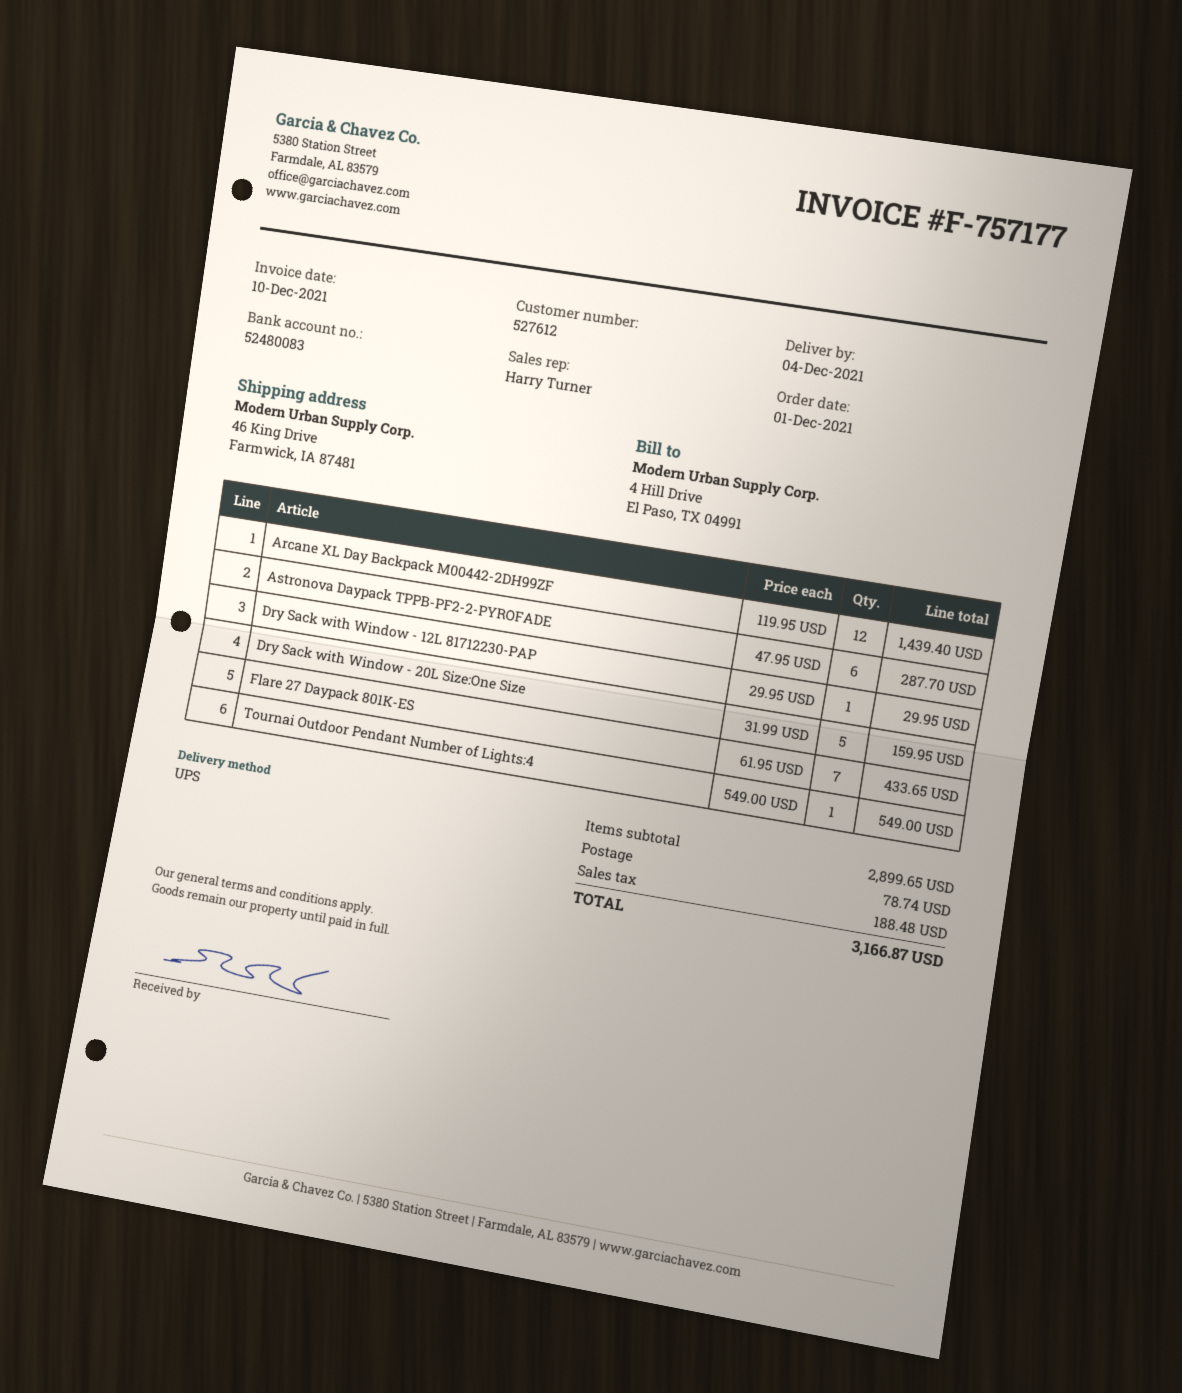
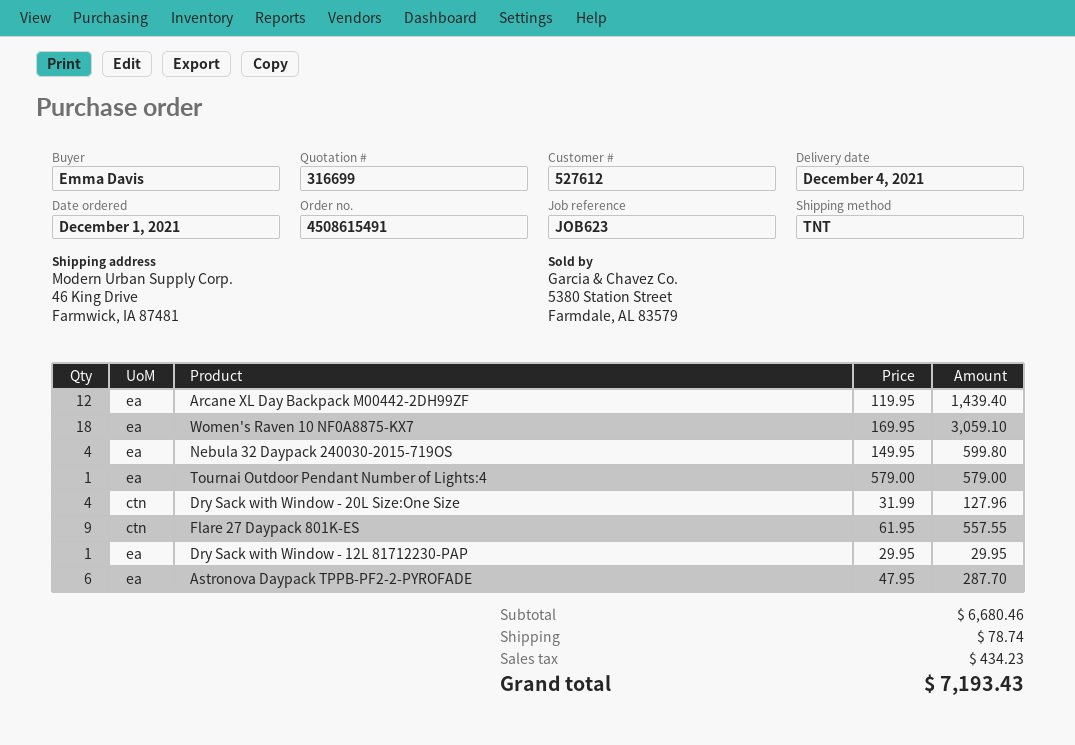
shipping method: UPS -> TNT
Dry Sack with Window - 20L Size:One Size: 5 x 31.99 = 159.95 -> 4 x 31.99 = 127.96
Flare 27 Daypack 801K-ES: 7 x 61.95 = 433.65 -> 9 x 61.95 = 557.55
Tournai Outdoor Pendant Number of Lights:4: 1 x 549.00 = 549.00 -> 1 x 579.00 = 579.00
Women's Raven 10 NF0A8875-KX7: none -> 18 x 169.95 = 3059.10
Nebula 32 Daypack 240030-2015-719OS: none -> 4 x 149.95 = 599.80
subtotal: 2899.65 -> 6680.46
tax: 188.48 -> 434.23
total: 3166.87 -> 7193.43

